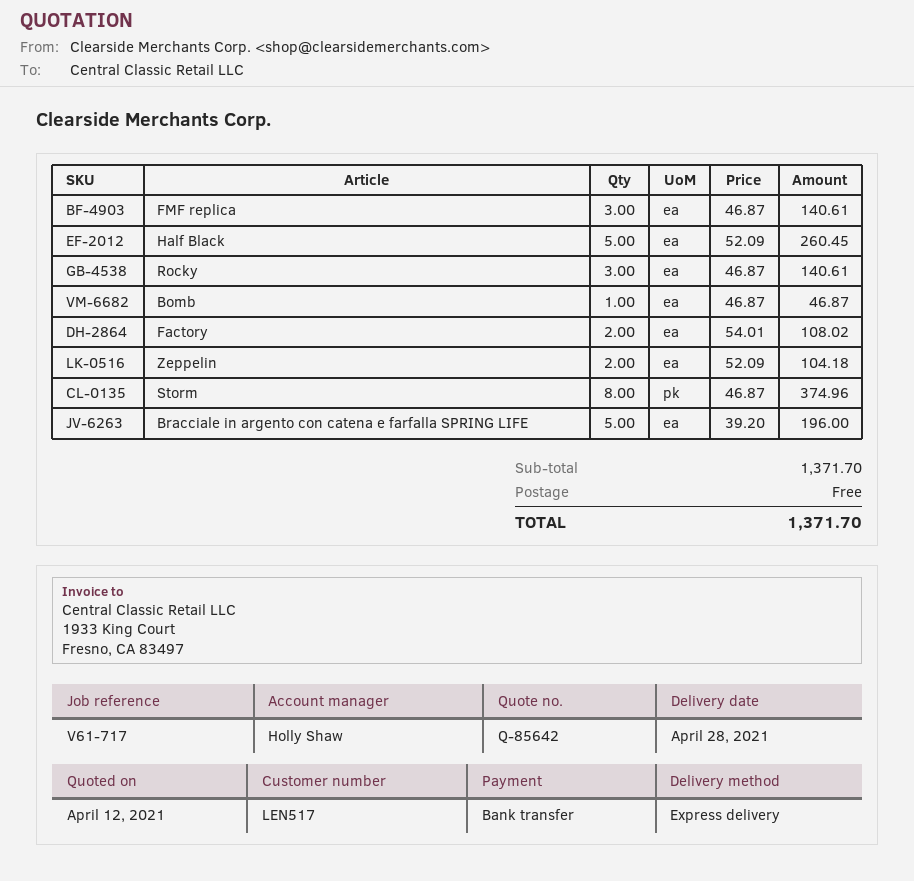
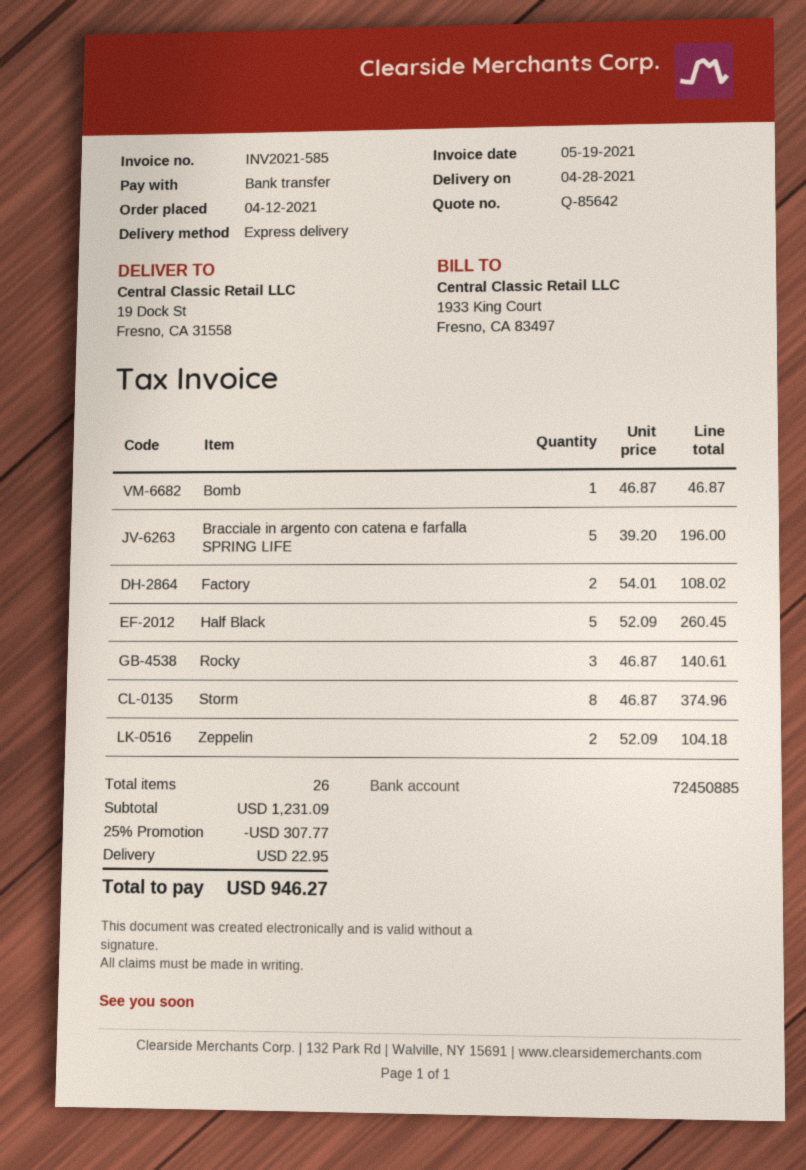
FMF replica: 3 x 46.87 = 140.61 -> none
subtotal: 1371.70 -> 1231.09
discount: none -> 25% = 307.77
shipping: 0.00 -> 22.95
total: 1371.70 -> 946.27

